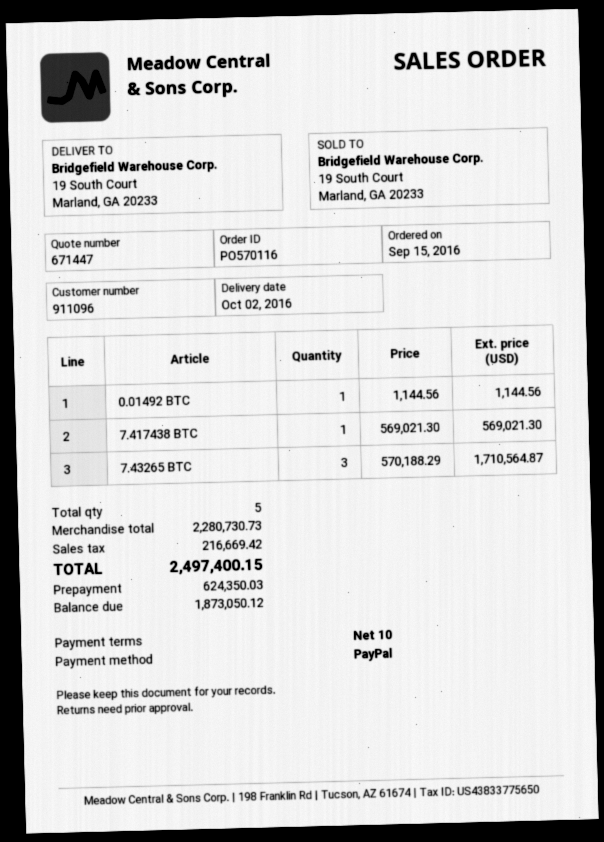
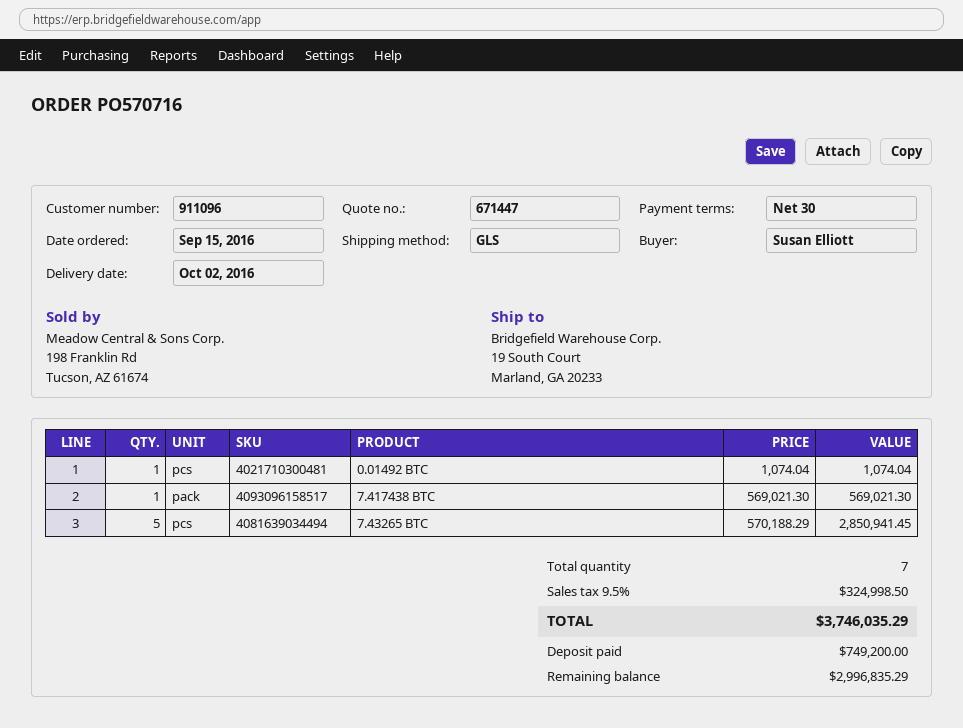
order number: PO570116 -> PO570716
payment terms: 10 days -> 30 days
0.01492 BTC: 1 x 1144.56 = 1144.56 -> 1 x 1074.04 = 1074.04
7.43265 BTC: 3 x 570188.29 = 1710564.87 -> 5 x 570188.29 = 2850941.45
total quantity: 5 -> 7
tax: 216669.42 -> 324998.50
total: 2497400.15 -> 3746035.29
deposit: 624350.03 -> 749200.00
balance: 1873050.12 -> 2996835.29

